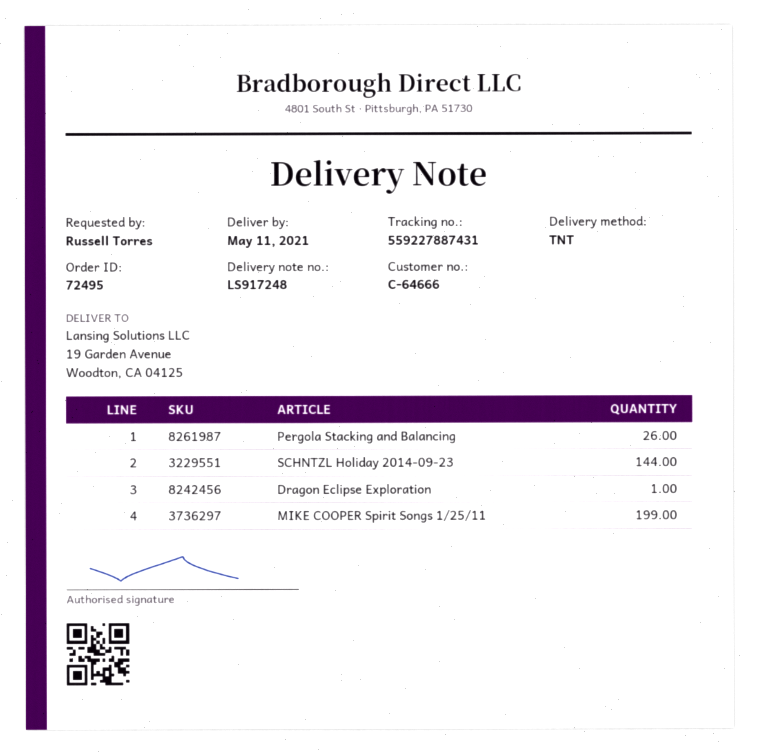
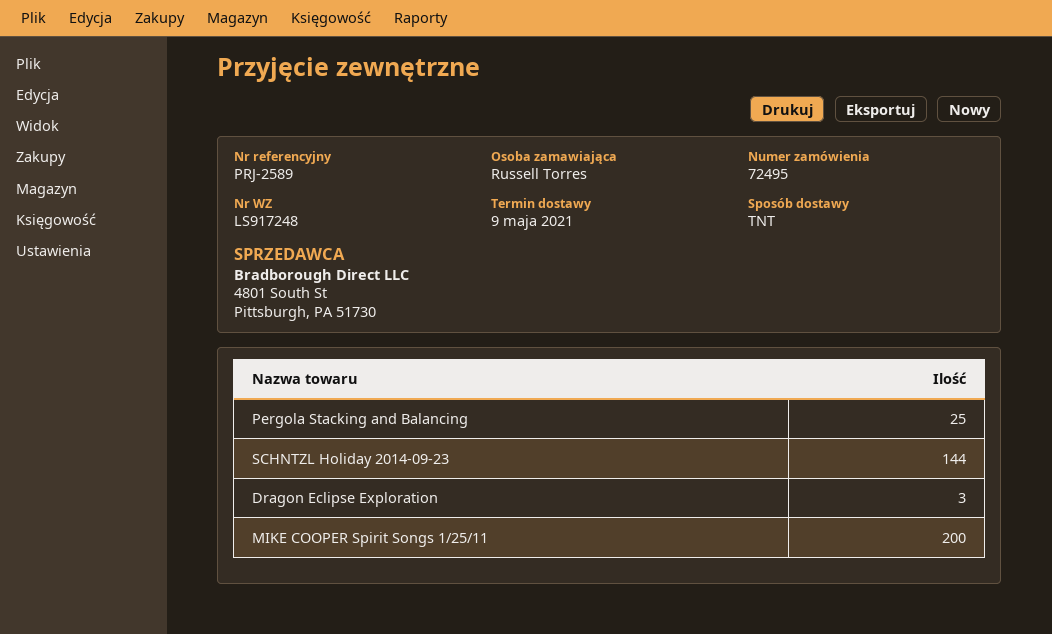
delivery date: 2021-05-11 -> 2021-05-09
Pergola Stacking and Balancing: 26 -> 25
Dragon Eclipse Exploration: 1 -> 3
MIKE COOPER Spirit Songs 1/25/11: 199 -> 200

